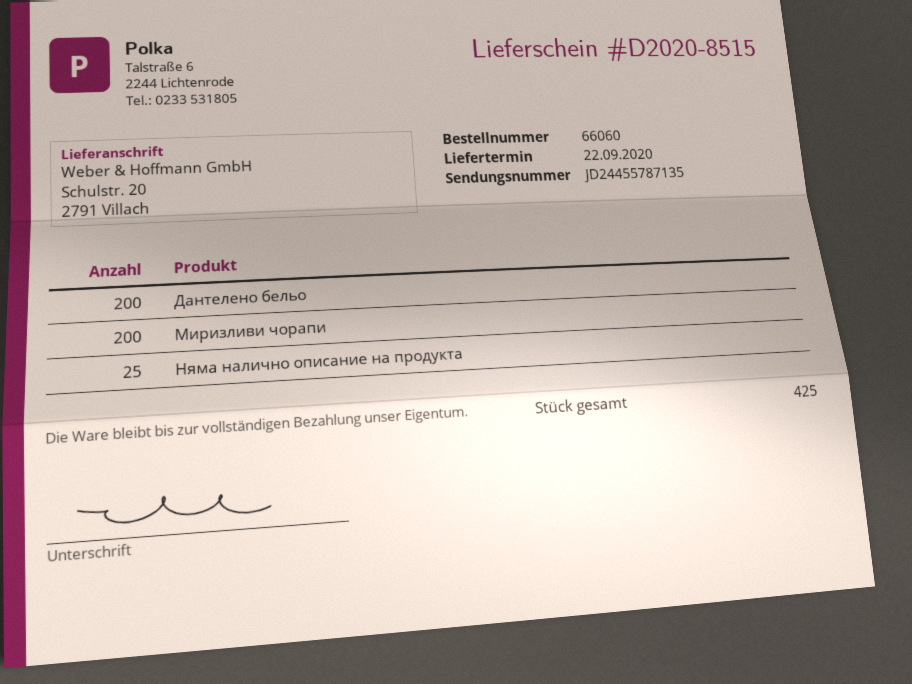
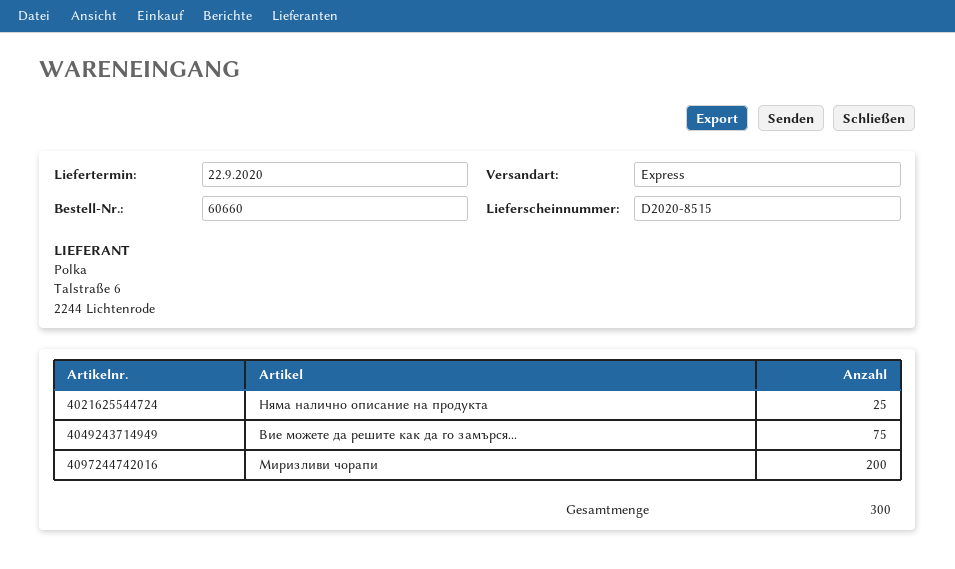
order number: 66060 -> 60660
Дантелено бельо: 200 -> none
Вие можете да решите как да го замърся...: none -> 75
total quantity: 425 -> 300

